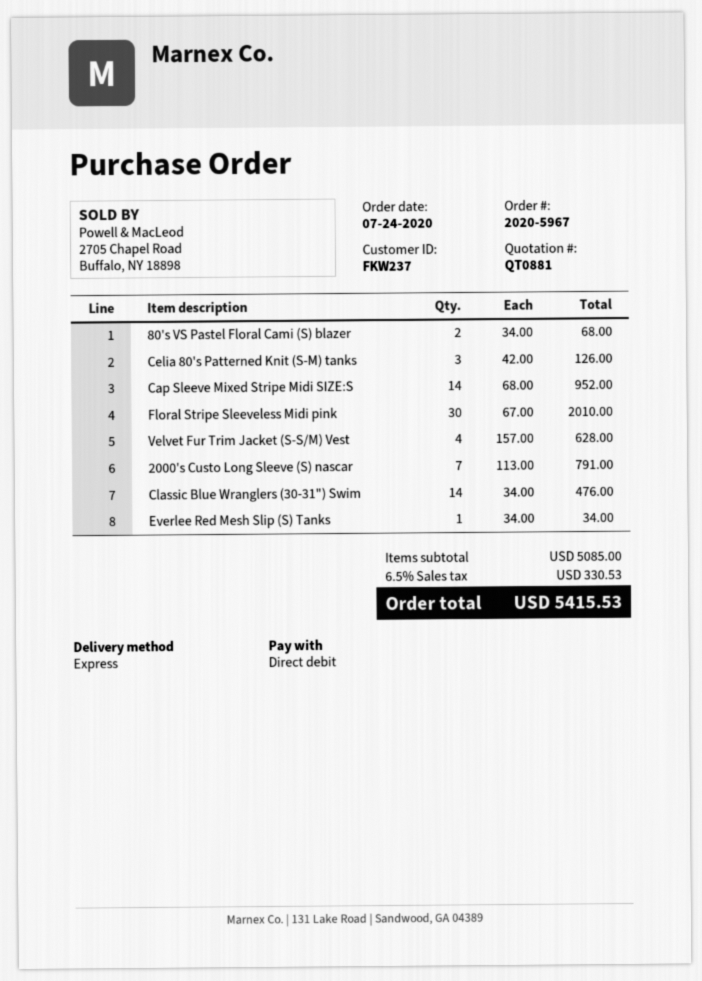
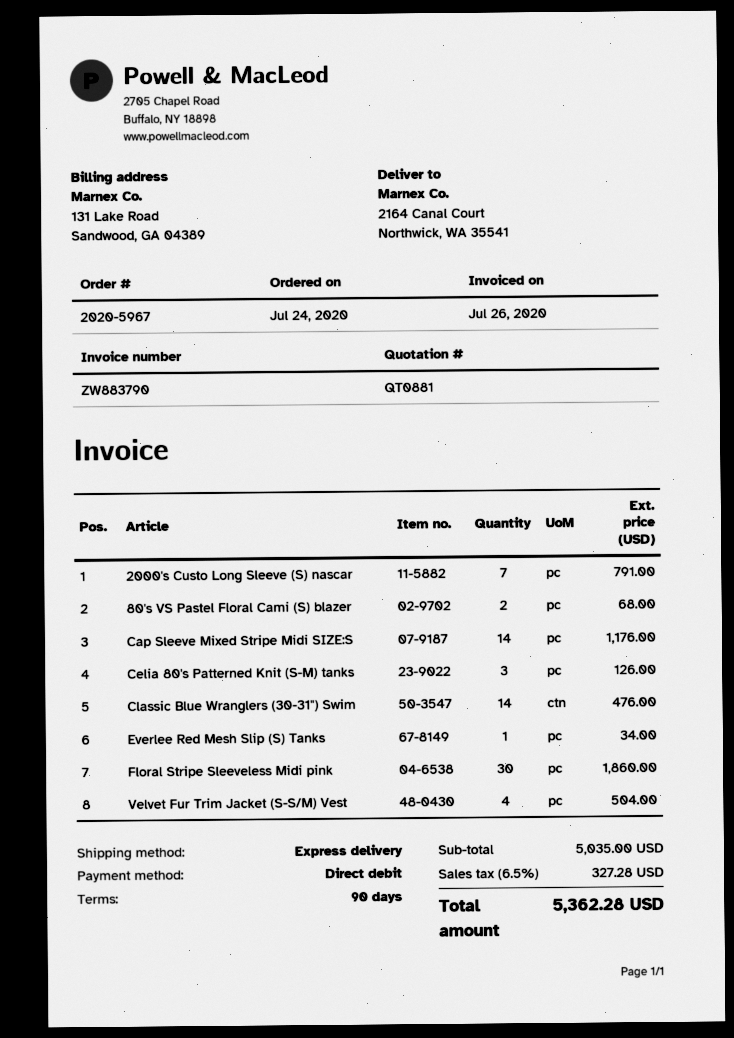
Cap Sleeve Mixed Stripe Midi SIZE:S: 14 for 952.00 -> 14 for 1176.00
Floral Stripe Sleeveless Midi pink: 30 for 2010.00 -> 30 for 1860.00
Velvet Fur Trim Jacket (S-S/M) Vest: 4 for 628.00 -> 4 for 504.00
subtotal: 5085.00 -> 5035.00
tax: 6.5% = 330.53 -> 6.5% = 327.28
total: 5415.53 -> 5362.28

